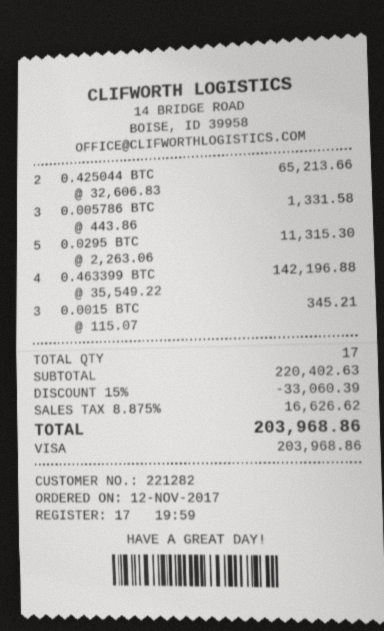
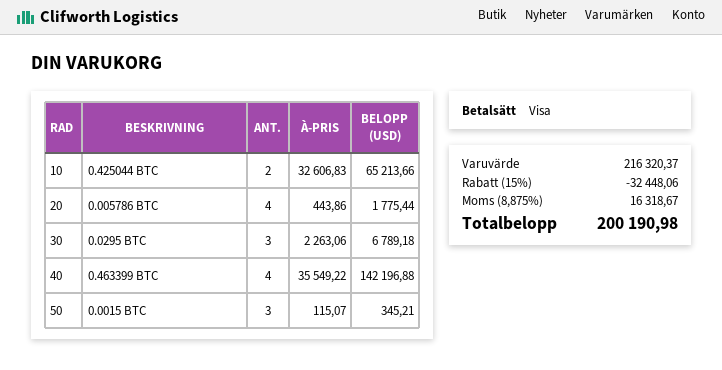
0.005786 BTC: 3 x 443.86 = 1331.58 -> 4 x 443.86 = 1775.44
0.0295 BTC: 5 x 2263.06 = 11315.30 -> 3 x 2263.06 = 6789.18
subtotal: 220402.63 -> 216320.37
discount: 15% = 33060.39 -> 15% = 32448.06
tax: 8.875% = 16626.62 -> 8.875% = 16318.67
total: 203968.86 -> 200190.98

